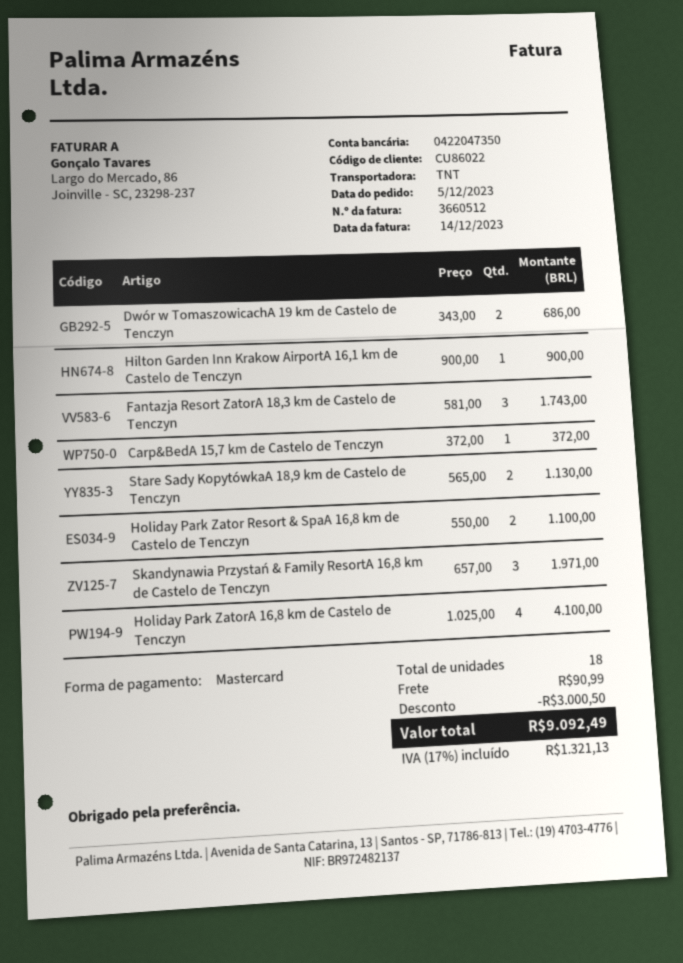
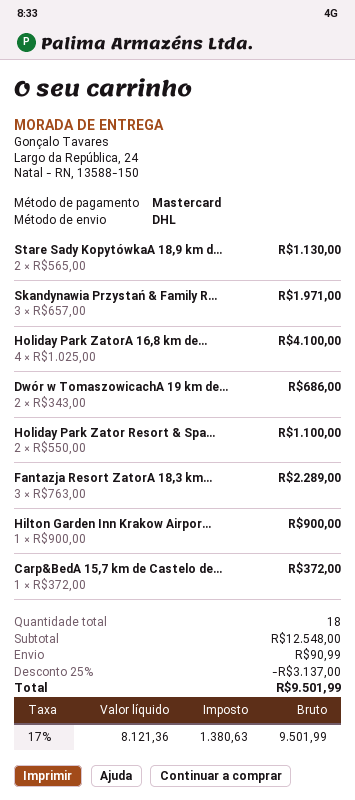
shipping method: TNT -> DHL
Fantazja Resort ZatorA 18,3 km de Castelo de Tenczyn: 3 x 581.00 = 1743.00 -> 3 x 763.00 = 2289.00
discount: 3000.50 -> 3137.00
tax: 17% = 1321.13 -> 17% = 1380.63
total: 9092.49 -> 9501.99

